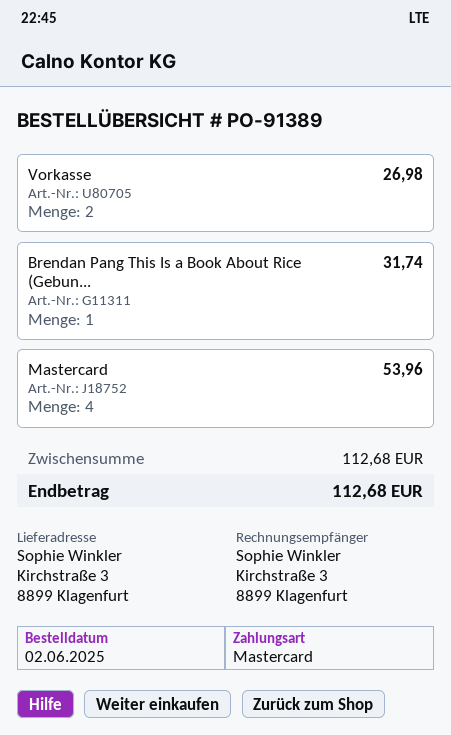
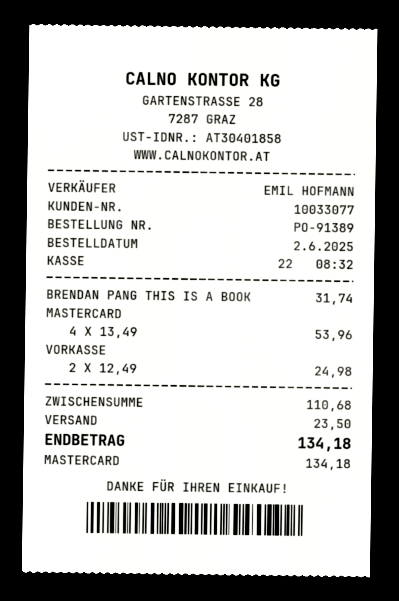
Vorkasse: 2 for 26.98 -> 2 for 24.98
subtotal: 112.68 -> 110.68
shipping: none -> 23.50
total: 112.68 -> 134.18

